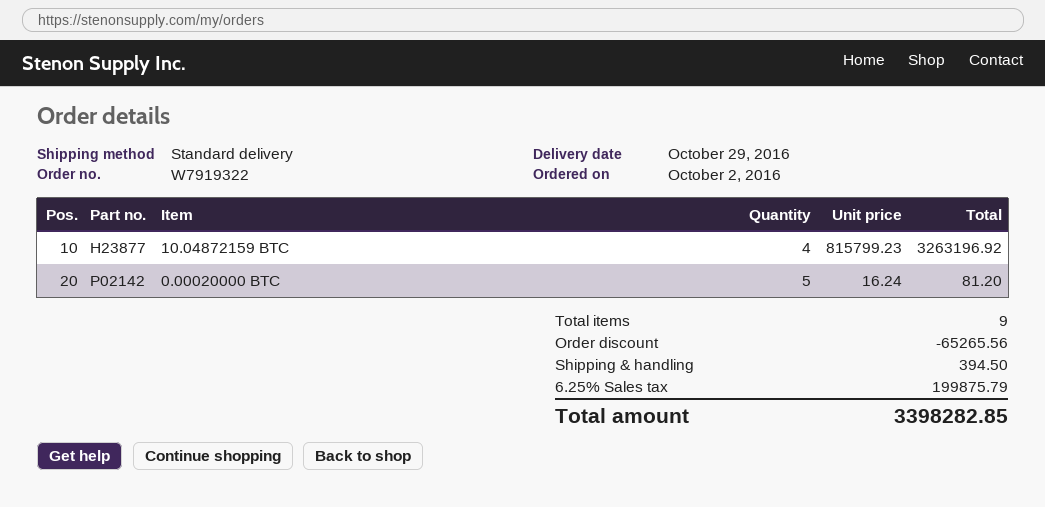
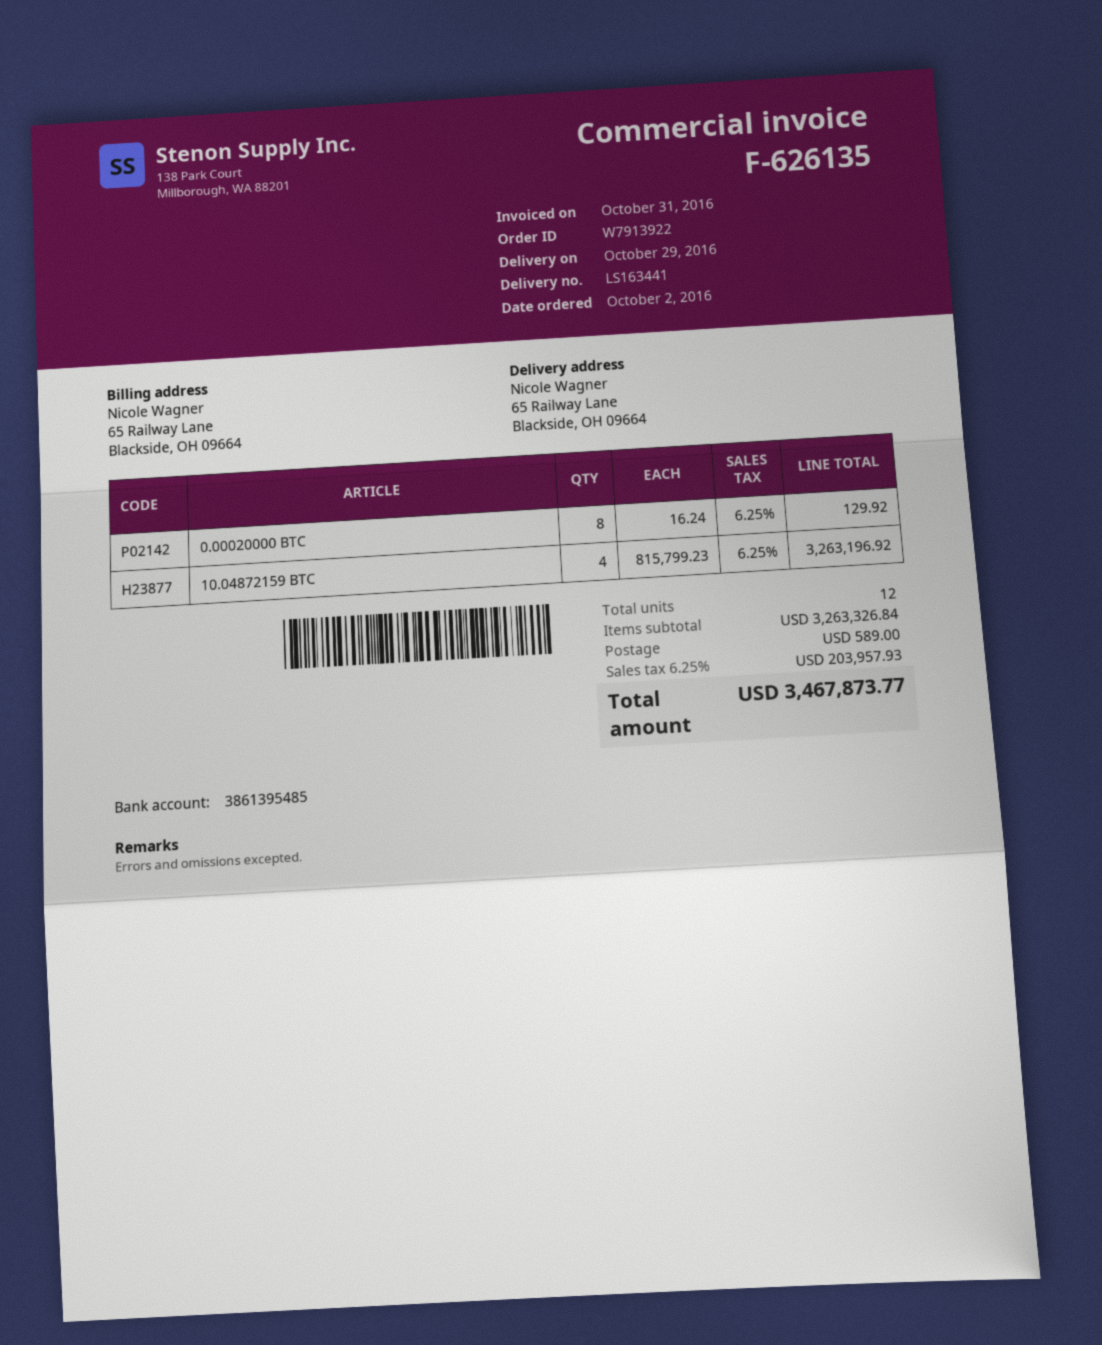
order number: W7919322 -> W7913922
0.00020000 BTC: 5 x 16.24 = 81.20 -> 8 x 16.24 = 129.92
total quantity: 9 -> 12
discount: 65265.56 -> none
shipping: 394.50 -> 589.00
tax: 6.25% = 199875.79 -> 6.25% = 203957.93
total: 3398282.85 -> 3467873.77

